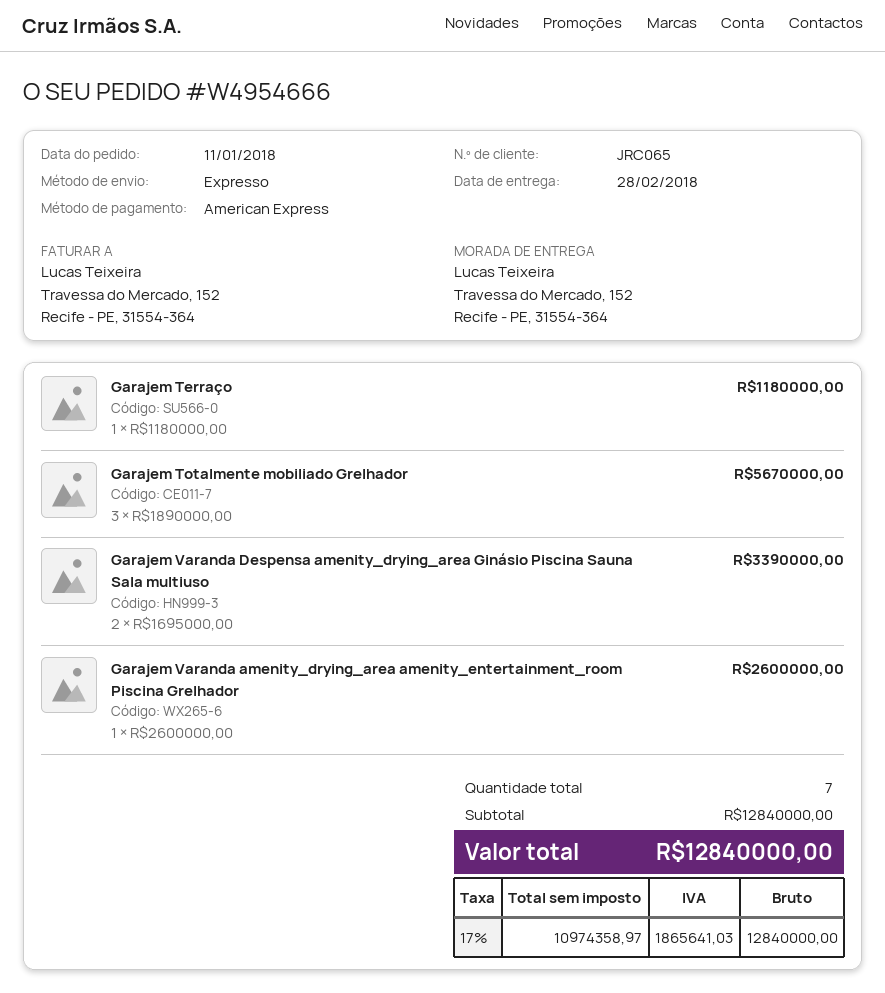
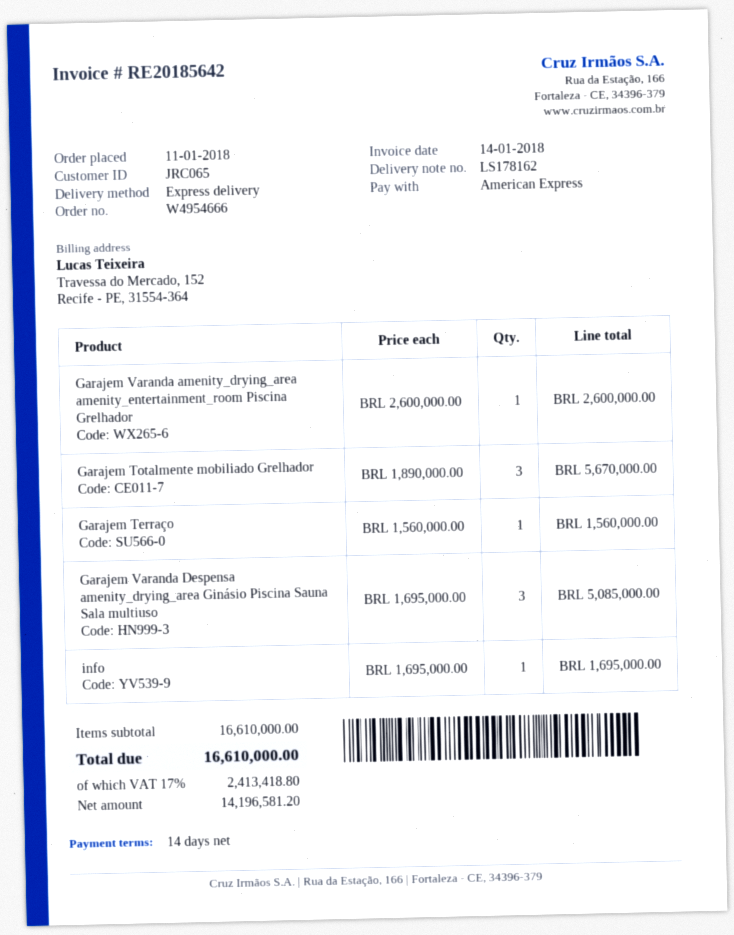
Garajem Terraço: 1 x 1180000.00 = 1180000.00 -> 1 x 1560000.00 = 1560000.00
Garajem Varanda Despensa amenity_drying_area Ginásio Piscina Sauna Sala multiuso: 2 x 1695000.00 = 3390000.00 -> 3 x 1695000.00 = 5085000.00
info: none -> 1 x 1695000.00 = 1695000.00
subtotal: 12840000.00 -> 16610000.00
net: 10974358.97 -> 14196581.20
tax: 17% = 1865641.03 -> 17% = 2413418.80
total: 12840000.00 -> 16610000.00

